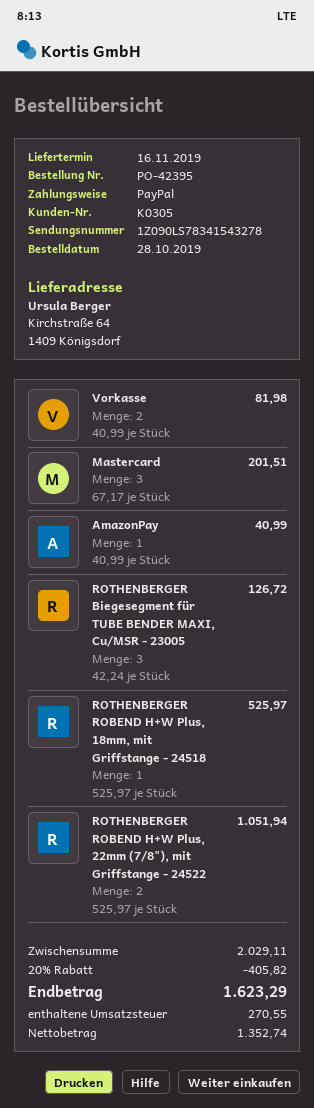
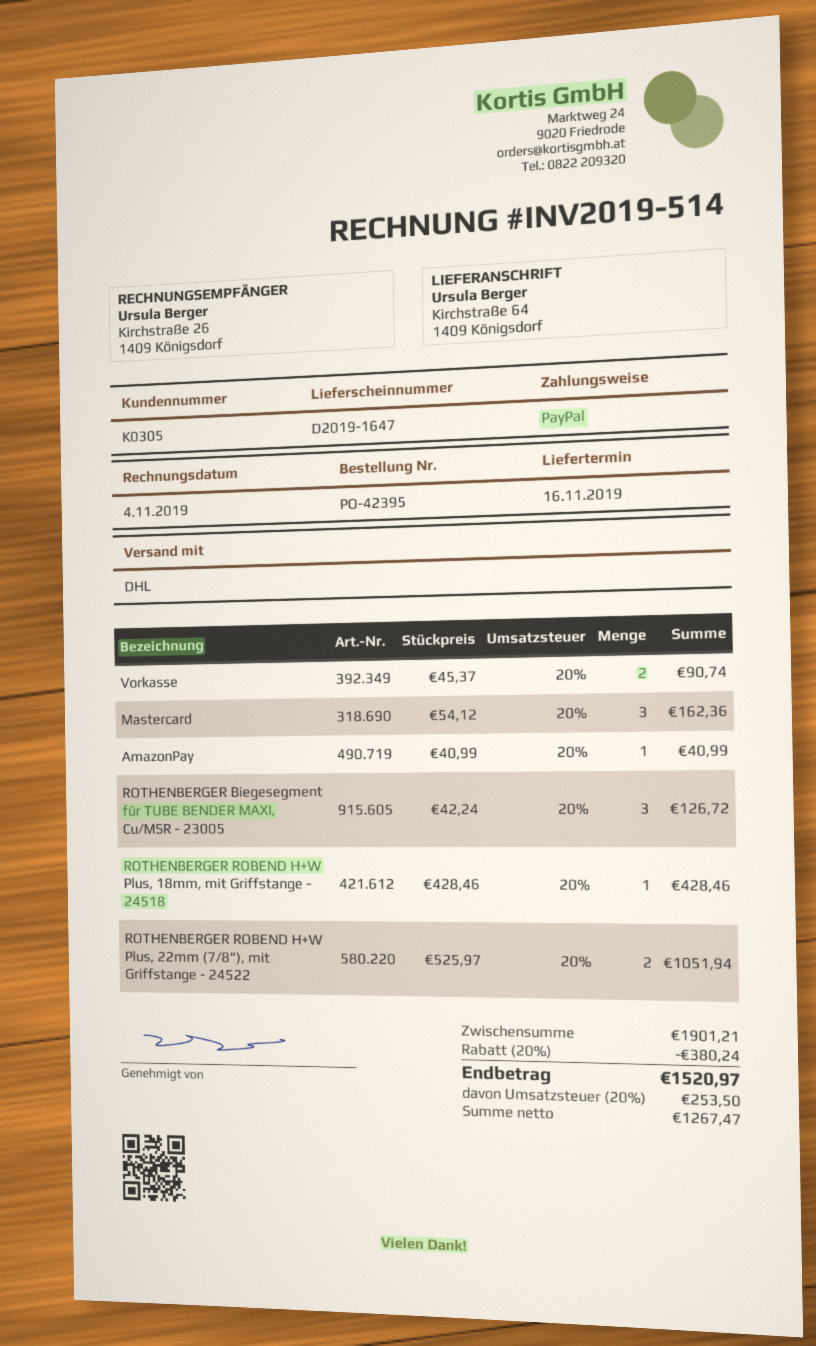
Vorkasse: 2 x 40.99 = 81.98 -> 2 x 45.37 = 90.74
Mastercard: 3 x 67.17 = 201.51 -> 3 x 54.12 = 162.36
ROTHENBERGER ROBEND H+W Plus, 18mm, mit Griffstange - 24518: 1 x 525.97 = 525.97 -> 1 x 428.46 = 428.46
subtotal: 2029.11 -> 1901.21
discount: 20% = 405.82 -> 20% = 380.24
net: 1352.74 -> 1267.47
tax: 270.55 -> 253.50
total: 1623.29 -> 1520.97

